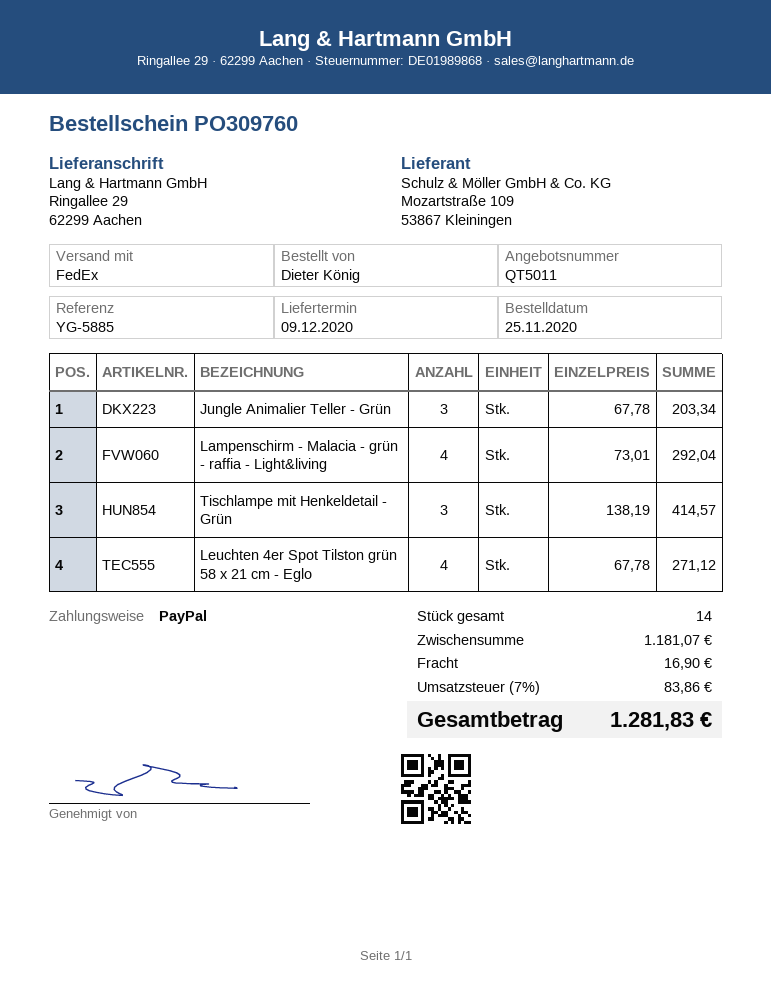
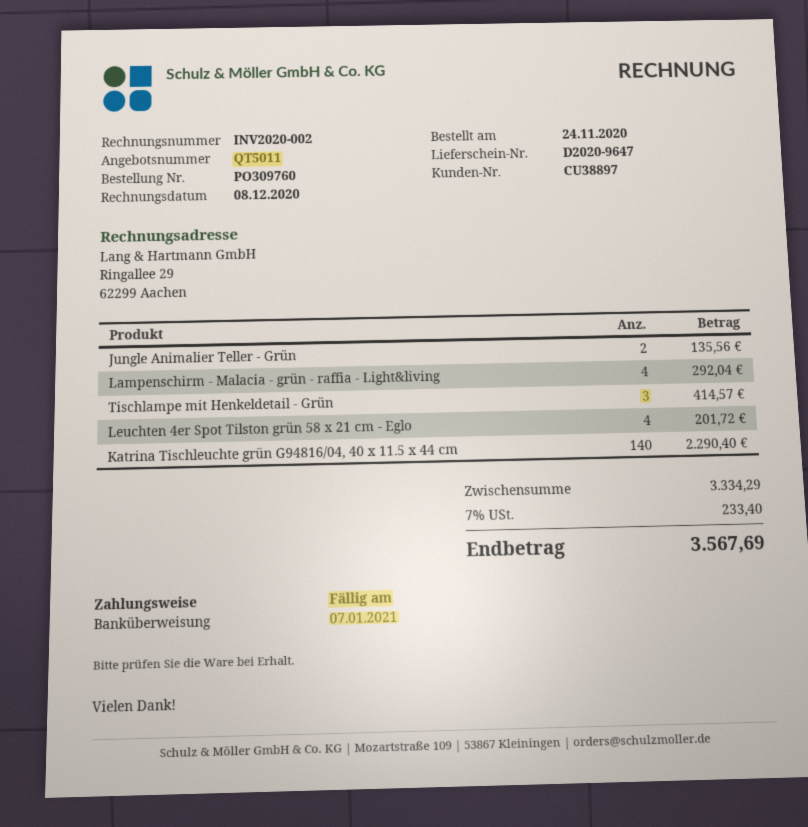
order date: 2020-11-25 -> 2020-11-24
payment method: PayPal -> bank transfer
Jungle Animalier Teller - Grün: 3 for 203.34 -> 2 for 135.56
Leuchten 4er Spot Tilston grün 58 x 21 cm - Eglo: 4 for 271.12 -> 4 for 201.72
Katrina Tischleuchte grün G94816/04, 40 x 11.5 x 44 cm: none -> 140 for 2290.40
subtotal: 1181.07 -> 3334.29
shipping: 16.90 -> none
tax: 7% = 83.86 -> 7% = 233.40
total: 1281.83 -> 3567.69

